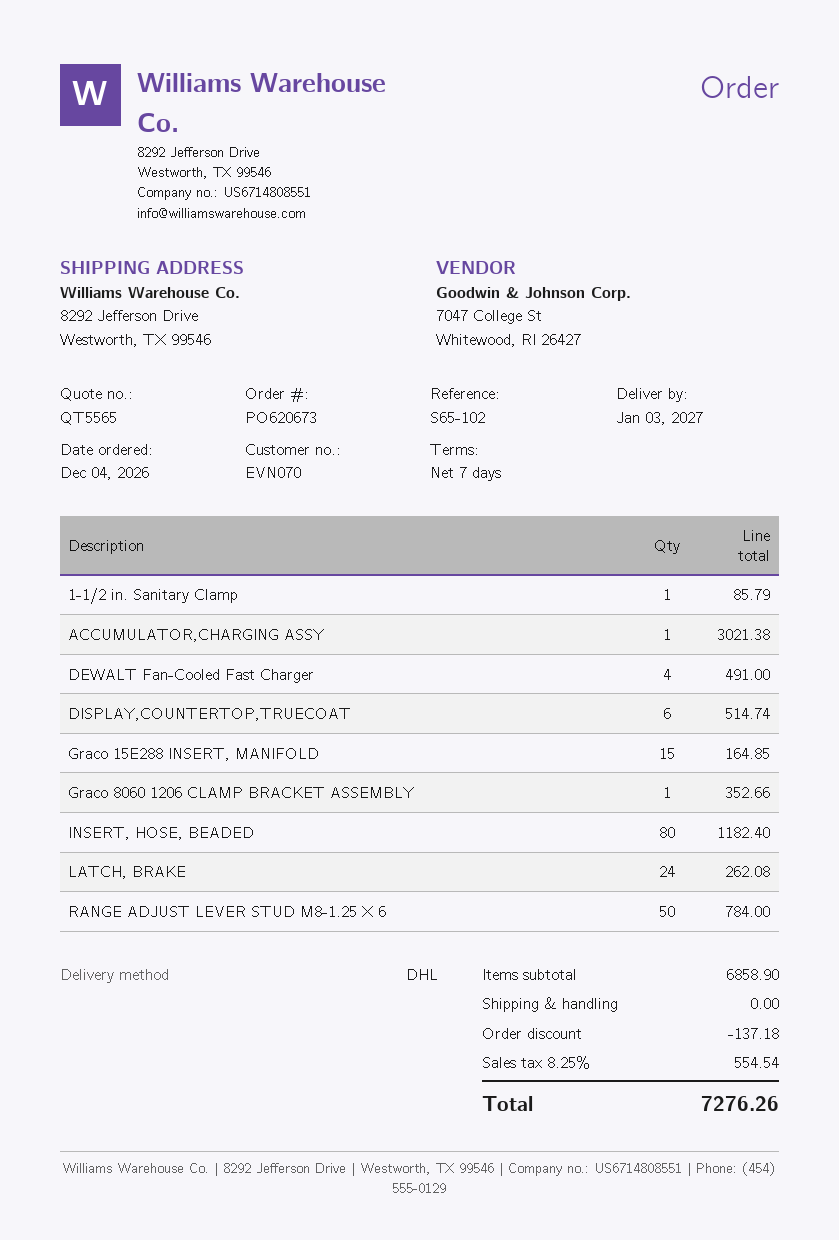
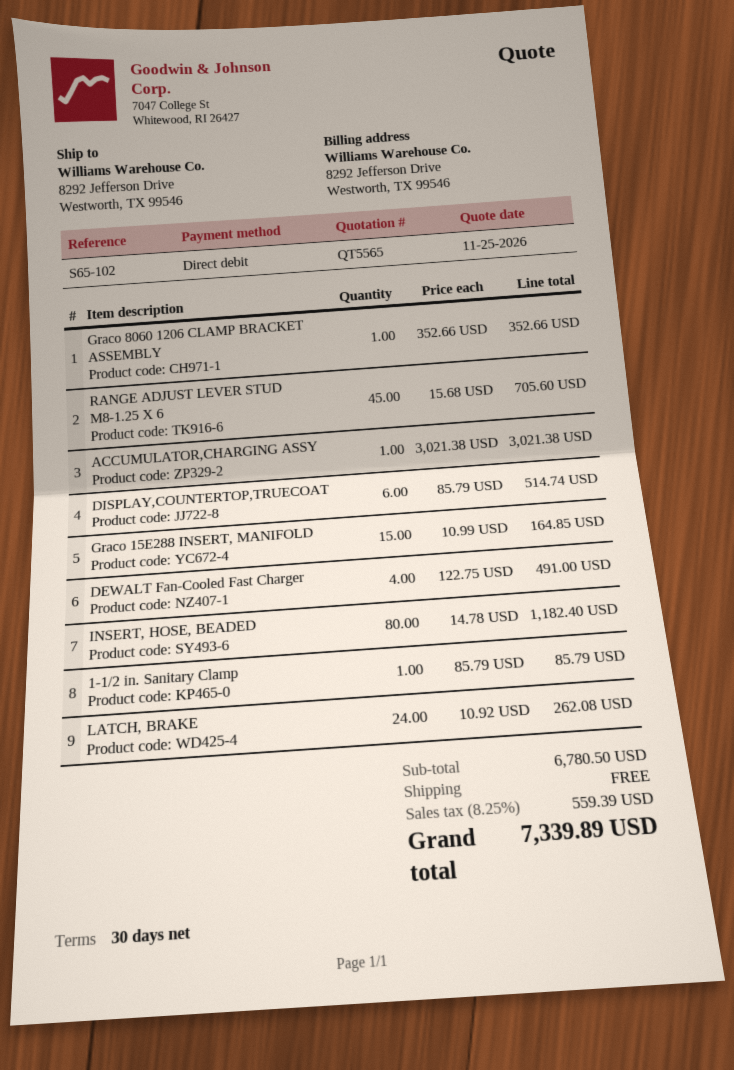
payment terms: 7 days -> 30 days
RANGE ADJUST LEVER STUD M8-1.25 X 6: 50 for 784.00 -> 45 for 705.60
subtotal: 6858.90 -> 6780.50
discount: 137.18 -> none
tax: 8.25% = 554.54 -> 8.25% = 559.39
total: 7276.26 -> 7339.89

